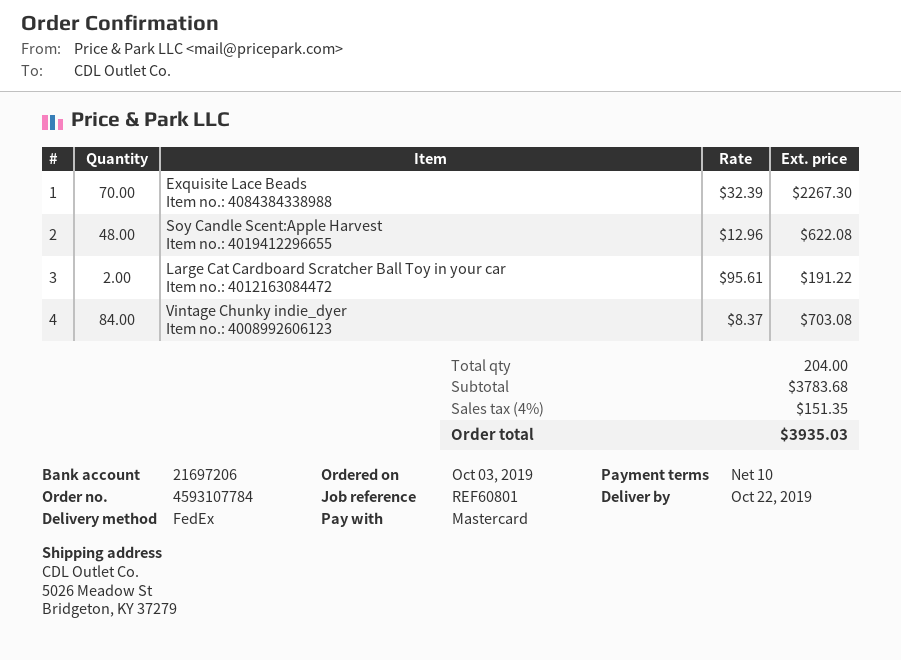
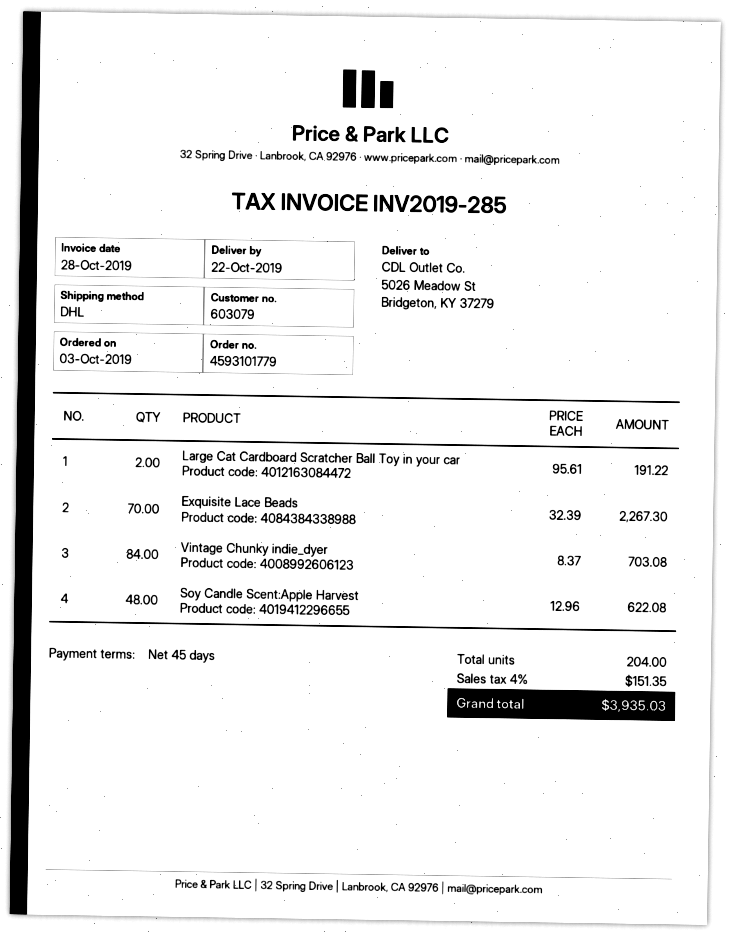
order number: 4593107784 -> 4593101779
payment terms: 10 days -> 45 days
shipping method: FedEx -> DHL

